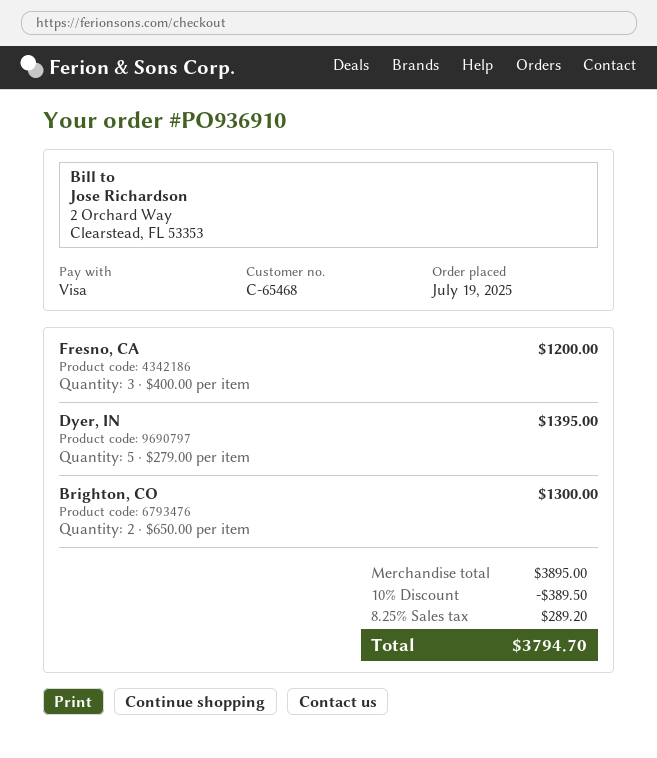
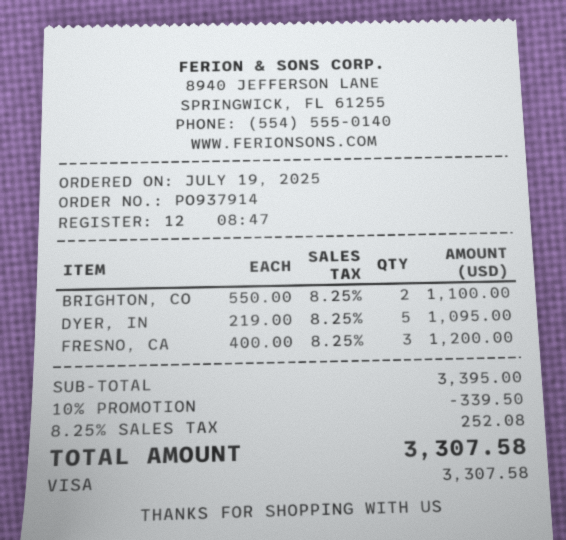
order number: PO936910 -> PO937914
Dyer, IN: 5 x 279.00 = 1395.00 -> 5 x 219.00 = 1095.00
Brighton, CO: 2 x 650.00 = 1300.00 -> 2 x 550.00 = 1100.00
subtotal: 3895.00 -> 3395.00
discount: 10% = 389.50 -> 10% = 339.50
tax: 8.25% = 289.20 -> 8.25% = 252.08
total: 3794.70 -> 3307.58

